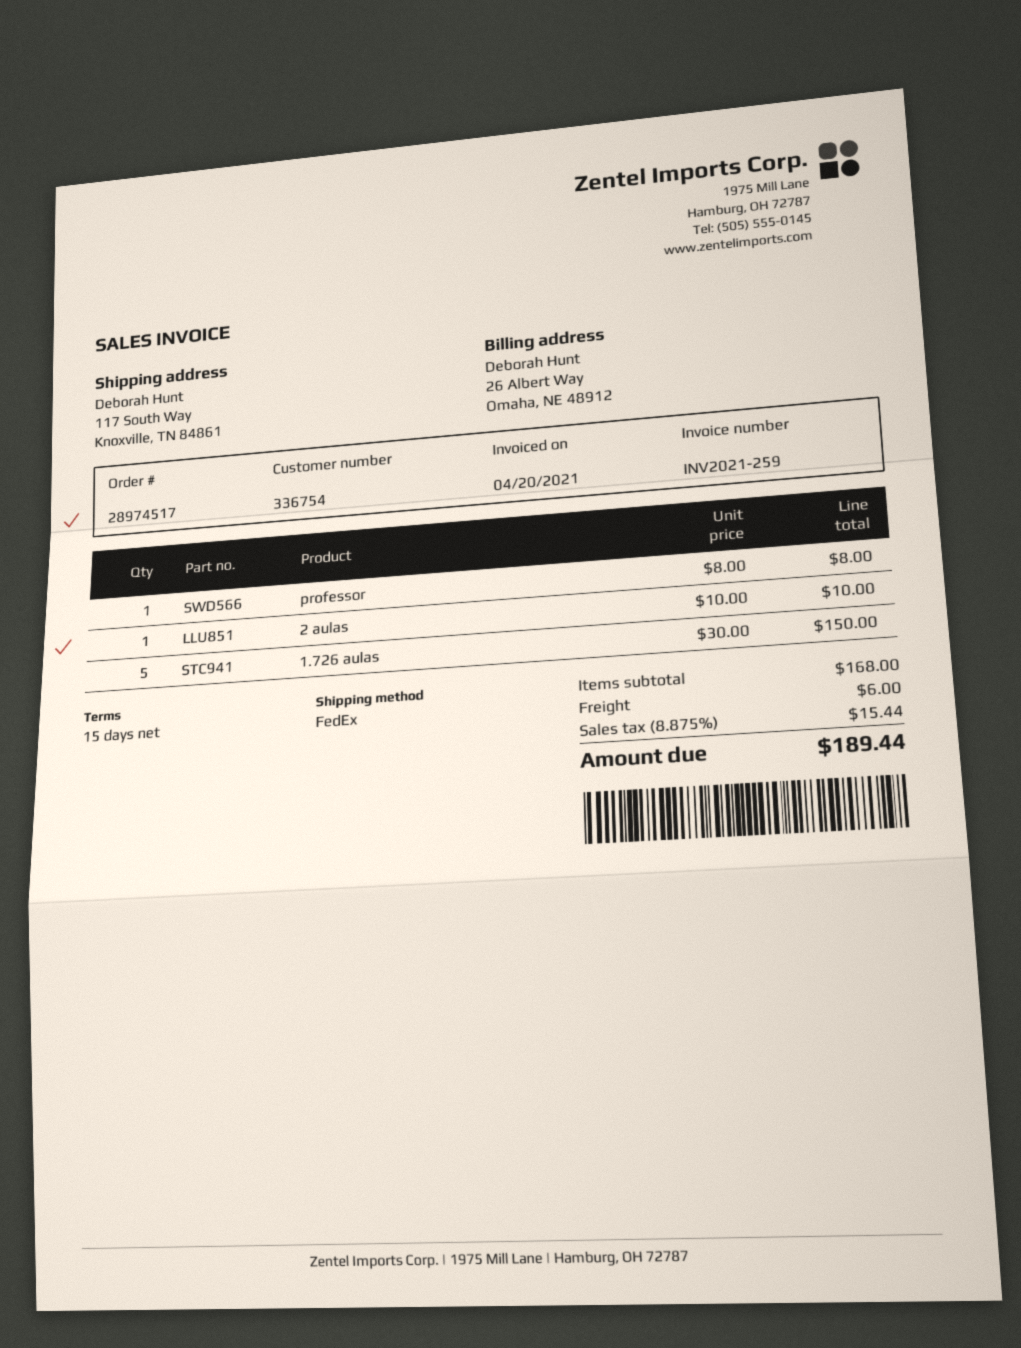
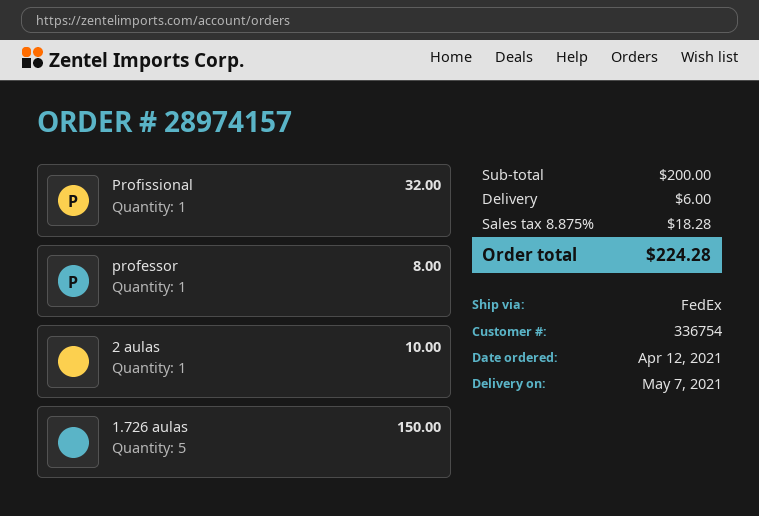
order number: 28974517 -> 28974157
Profissional: none -> 1 for 32.00
subtotal: 168.00 -> 200.00
tax: 8.875% = 15.44 -> 8.875% = 18.28
total: 189.44 -> 224.28

